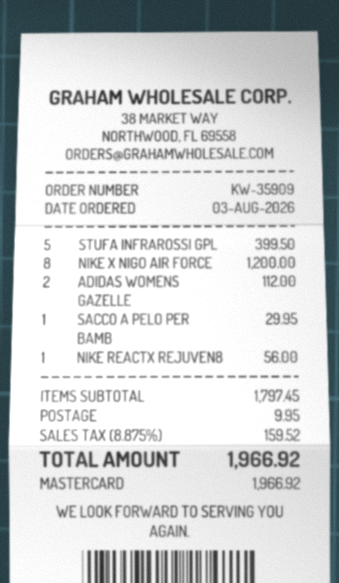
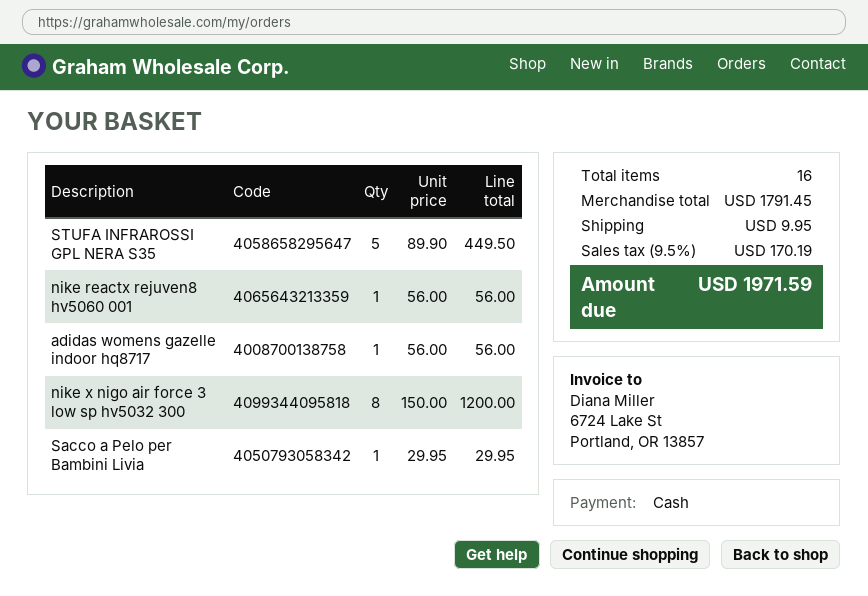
payment method: Mastercard -> cash
STUFA INFRAROSSI GPL: 5 for 399.50 -> 5 for 449.50
ADIDAS WOMENS GAZELLE: 2 for 112.00 -> 1 for 56.00
subtotal: 1797.45 -> 1791.45
tax: 8.875% = 159.52 -> 9.5% = 170.19
total: 1966.92 -> 1971.59

